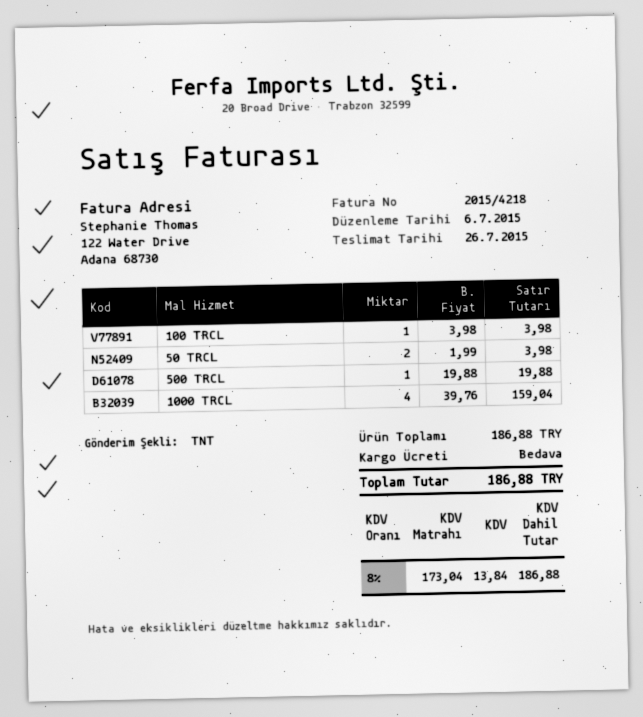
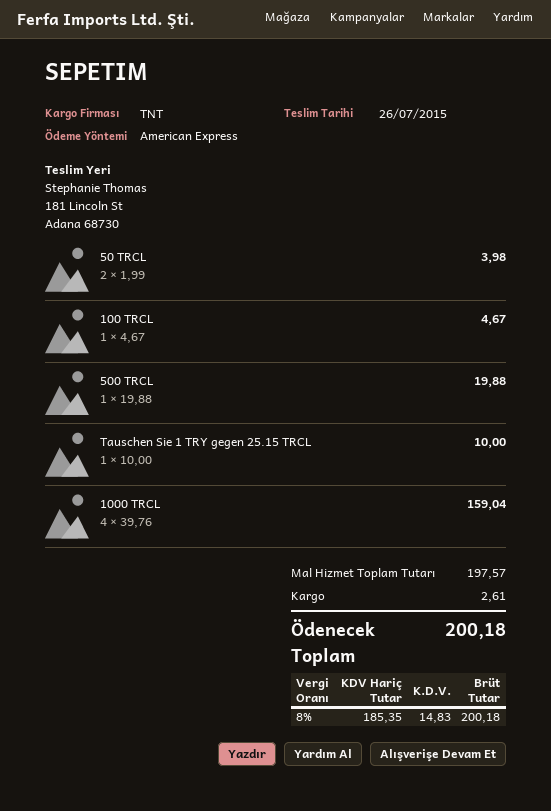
100 TRCL: 1 x 3.98 = 3.98 -> 1 x 4.67 = 4.67
Tauschen Sie 1 TRY gegen 25.15 TRCL: none -> 1 x 10.00 = 10.00
subtotal: 186.88 -> 197.57
shipping: 0.00 -> 2.61
net: 173.04 -> 185.35
tax: 8% = 13.84 -> 8% = 14.83
total: 186.88 -> 200.18

